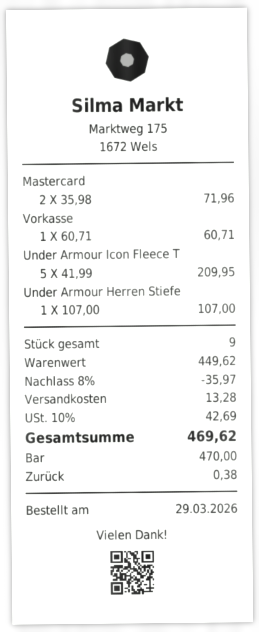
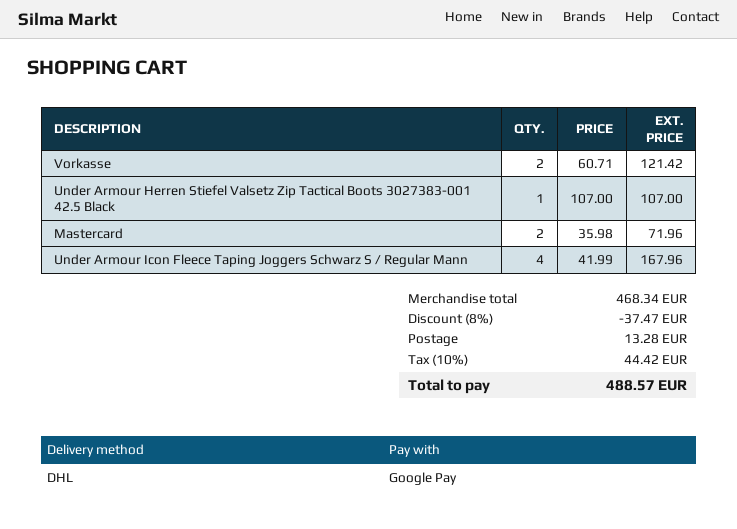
payment method: cash -> Google Pay
Vorkasse: 1 x 60.71 = 60.71 -> 2 x 60.71 = 121.42
Under Armour Icon Fleece T: 5 x 41.99 = 209.95 -> 4 x 41.99 = 167.96
subtotal: 449.62 -> 468.34
discount: 8% = 35.97 -> 8% = 37.47
tax: 10% = 42.69 -> 10% = 44.42
total: 469.62 -> 488.57

